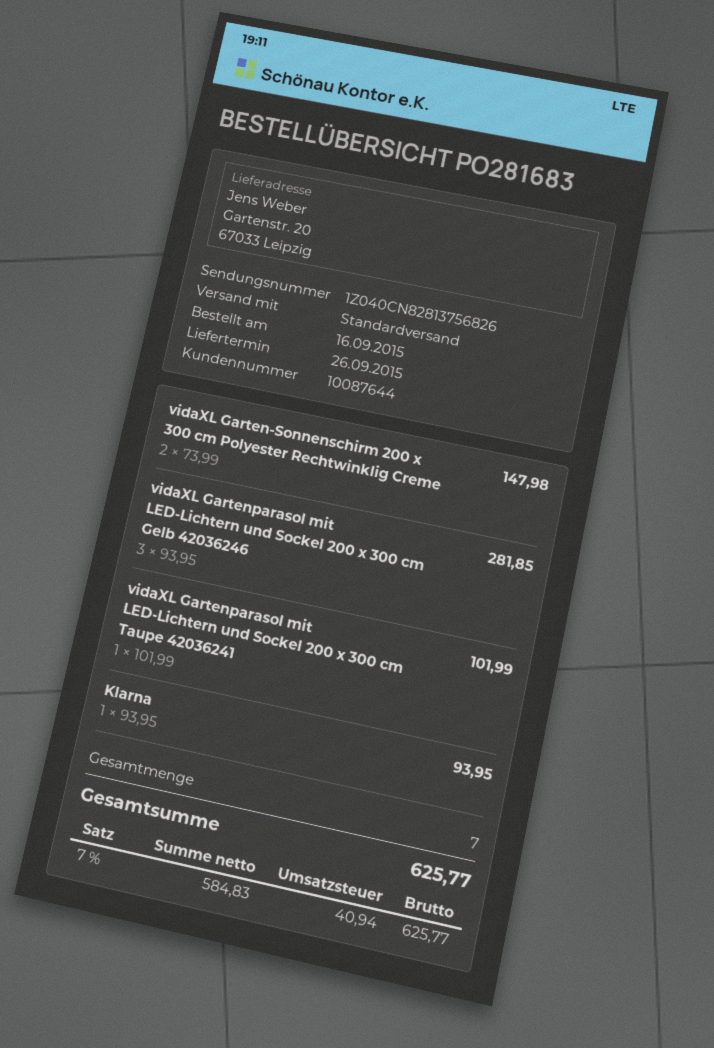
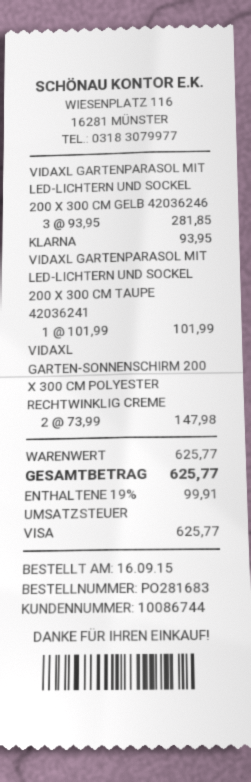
customer number: 10087644 -> 10086744
tax: 7% = 40.94 -> 19% = 99.91

